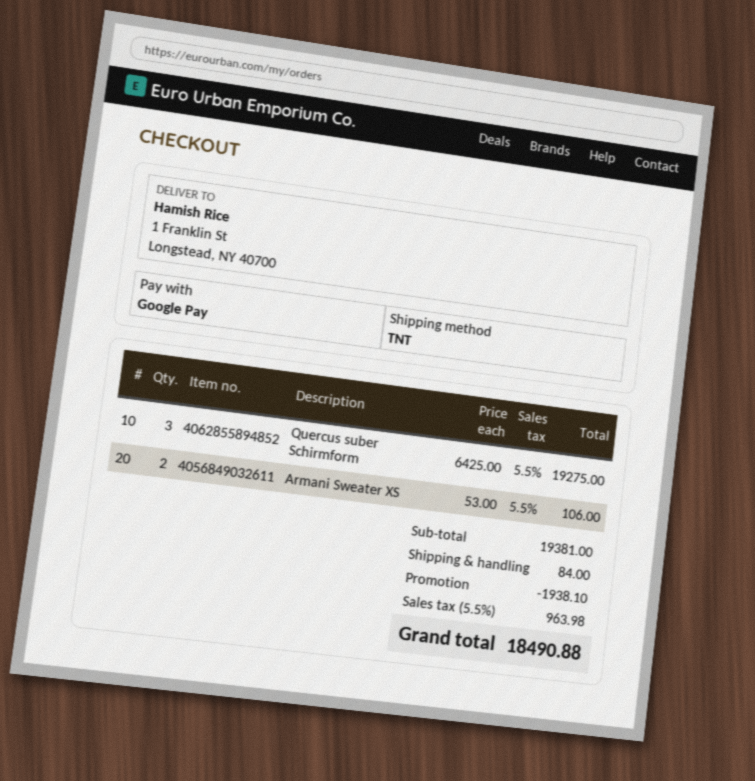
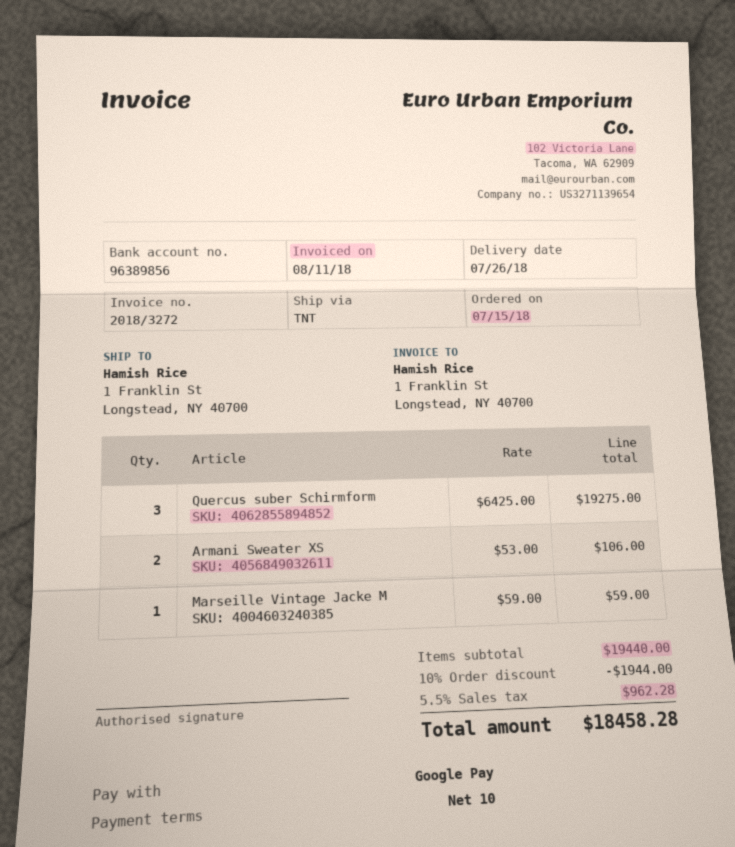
Marseille Vintage Jacke M: none -> 1 x 59.00 = 59.00
subtotal: 19381.00 -> 19440.00
discount: 1938.10 -> 1944.00
shipping: 84.00 -> none
tax: 5.5% = 963.98 -> 5.5% = 962.28
total: 18490.88 -> 18458.28

